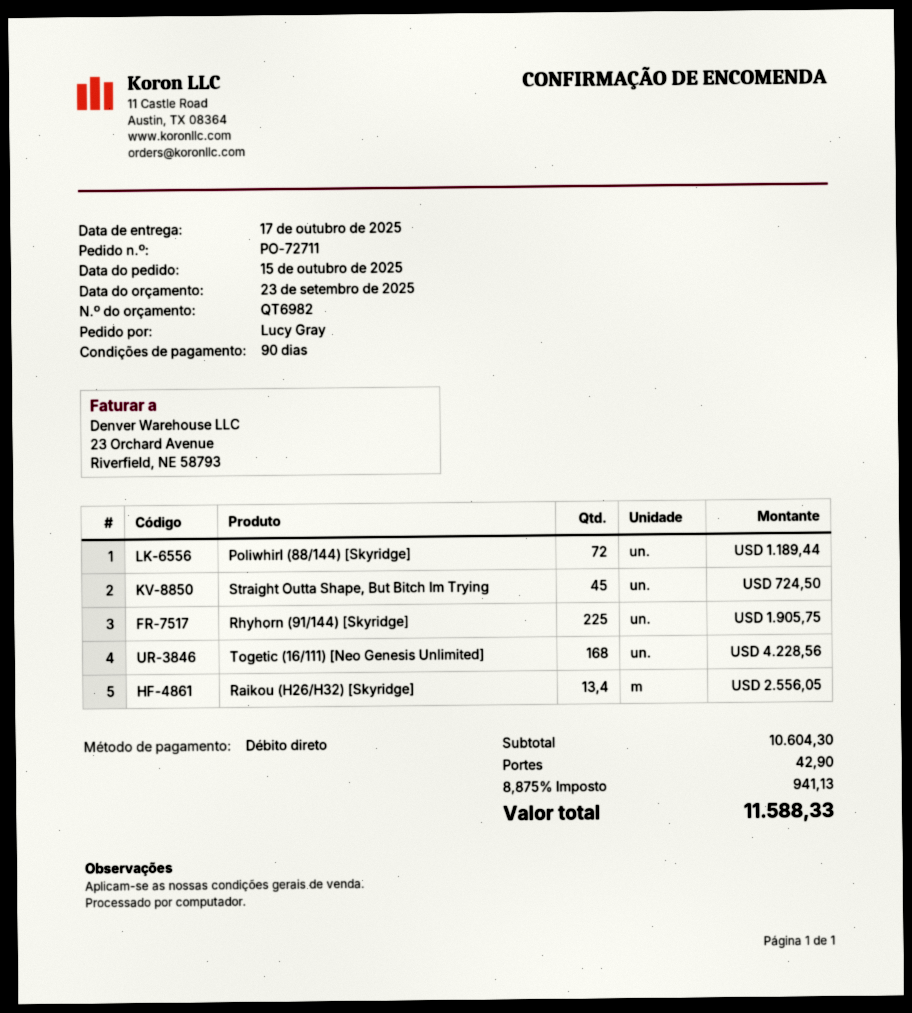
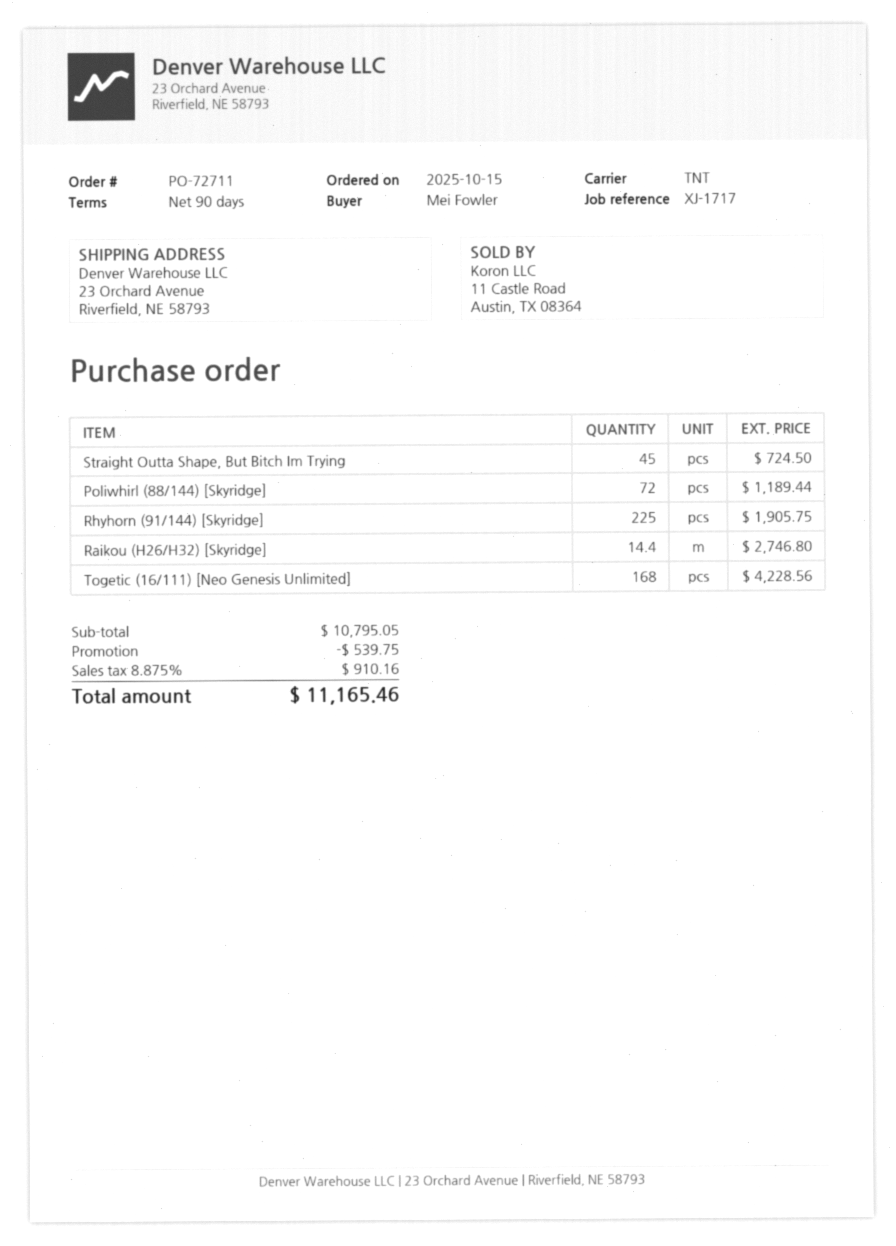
ordered by: Lucy Gray -> Mei Fowler
Raikou (H26/H32) [Skyridge]: 13.4 for 2556.05 -> 14.4 for 2746.80
subtotal: 10604.30 -> 10795.05
discount: none -> 539.75
shipping: 42.90 -> none
tax: 8.875% = 941.13 -> 8.875% = 910.16
total: 11588.33 -> 11165.46

